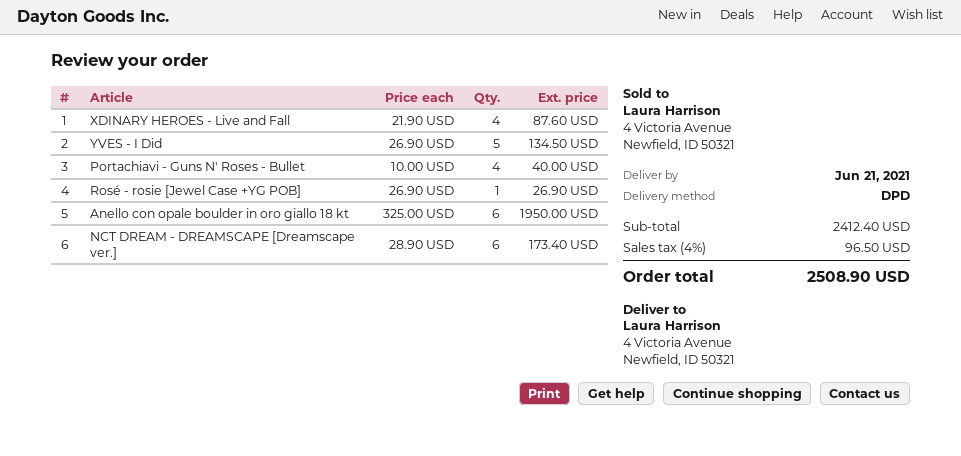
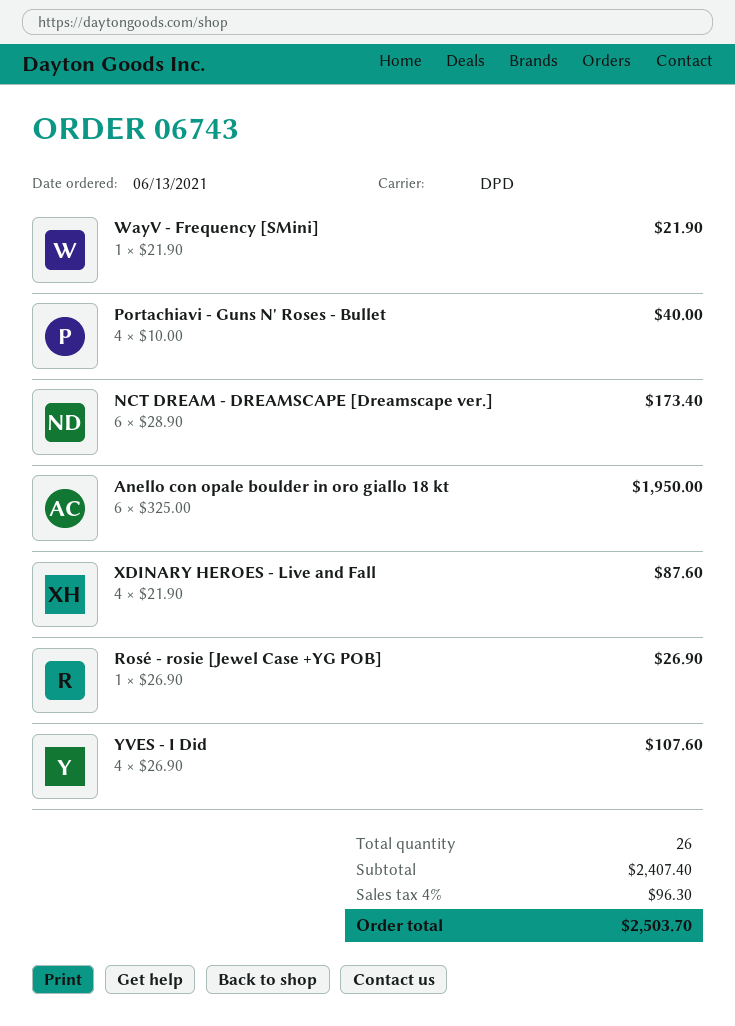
YVES - I Did: 5 x 26.90 = 134.50 -> 4 x 26.90 = 107.60
WayV - Frequency [SMini]: none -> 1 x 21.90 = 21.90
subtotal: 2412.40 -> 2407.40
tax: 4% = 96.50 -> 4% = 96.30
total: 2508.90 -> 2503.70

